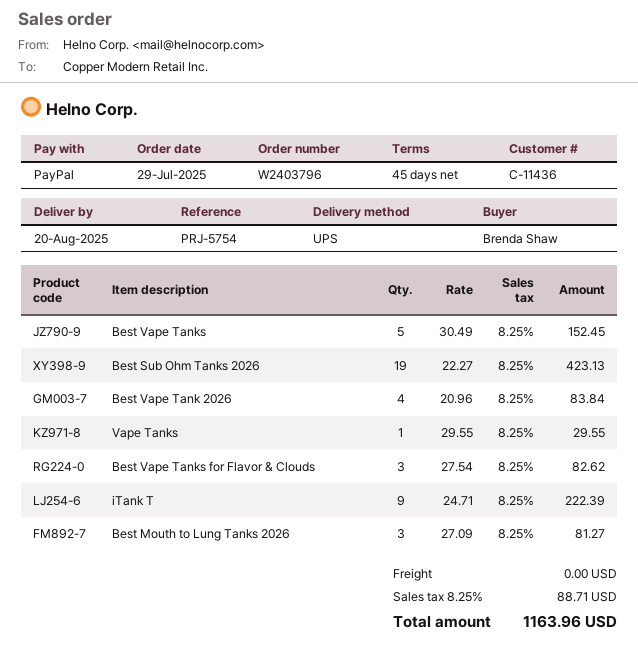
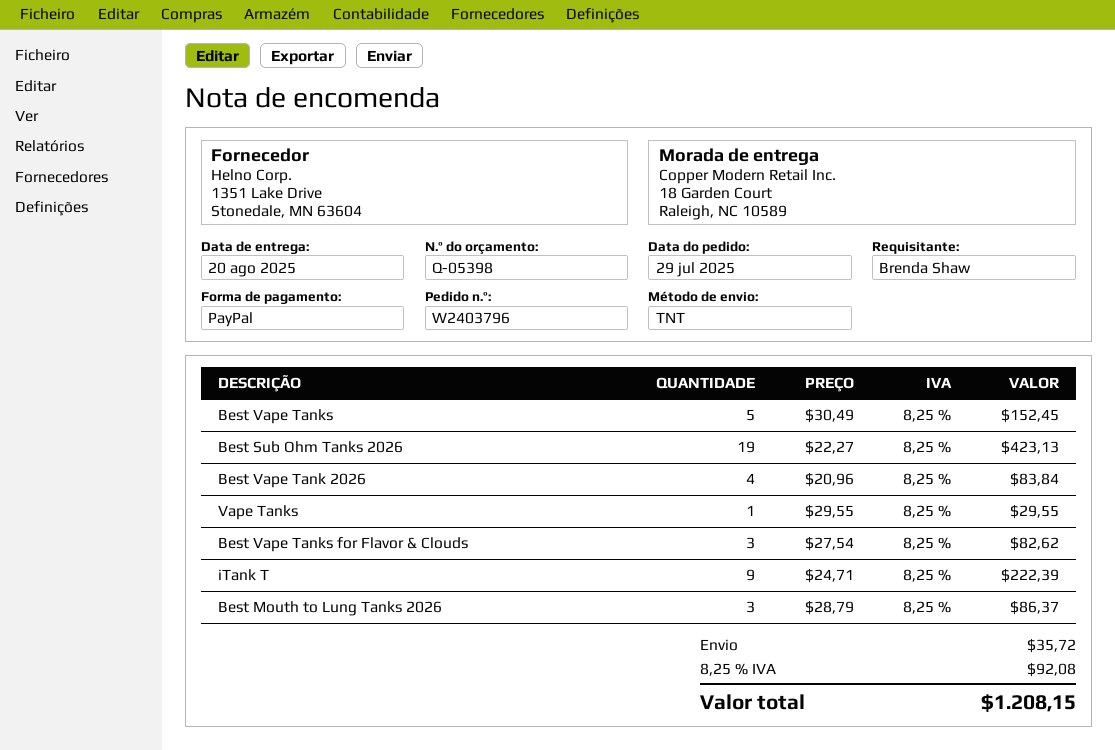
shipping method: UPS -> TNT
Best Mouth to Lung Tanks 2026: 3 x 27.09 = 81.27 -> 3 x 28.79 = 86.37
shipping: 0.00 -> 35.72
tax: 8.25% = 88.71 -> 8.25% = 92.08
total: 1163.96 -> 1208.15

